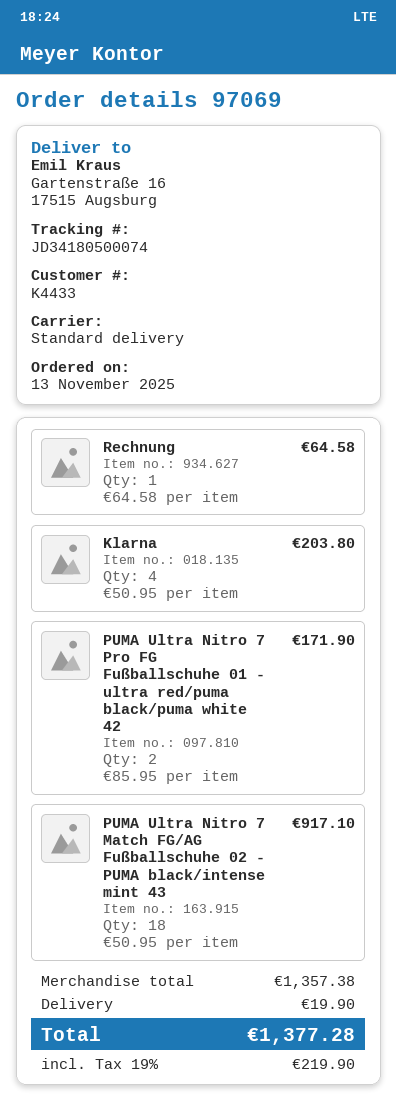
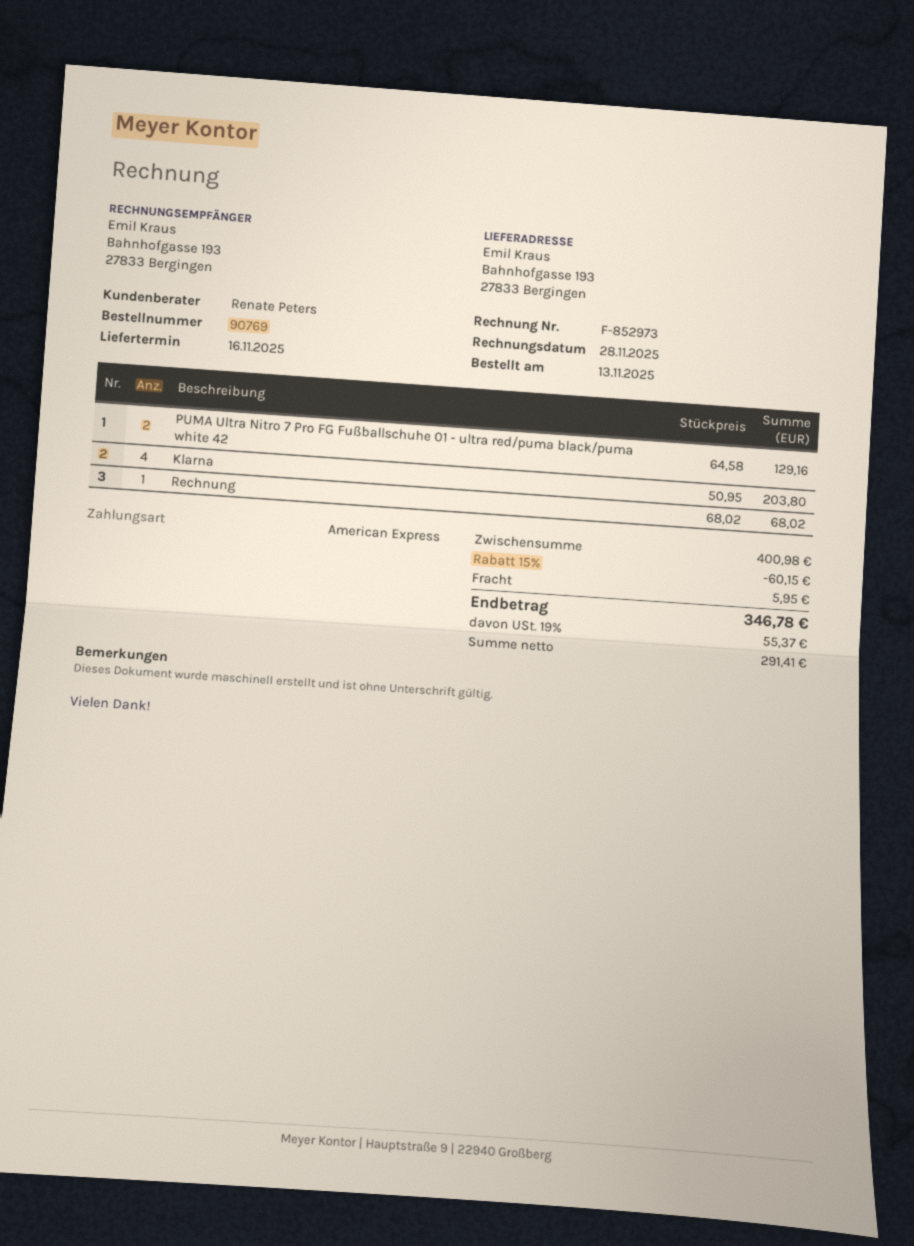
order number: 97069 -> 90769
ship to: Gartenstraße 16, 17515 Augsburg -> Bahnhofgasse 193, 27833 Bergingen
Rechnung: 1 x 64.58 = 64.58 -> 1 x 68.02 = 68.02
PUMA Ultra Nitro 7 Pro FG Fußballschuhe 01 - ultra red/puma black/puma white 42: 2 x 85.95 = 171.90 -> 2 x 64.58 = 129.16
PUMA Ultra Nitro 7 Match FG/AG Fußballschuhe 02 - PUMA black/intense mint 43: 18 x 50.95 = 917.10 -> none
subtotal: 1357.38 -> 400.98
discount: none -> 15% = 60.15
shipping: 19.90 -> 5.95
tax: 19% = 219.90 -> 19% = 55.37
total: 1377.28 -> 346.78

